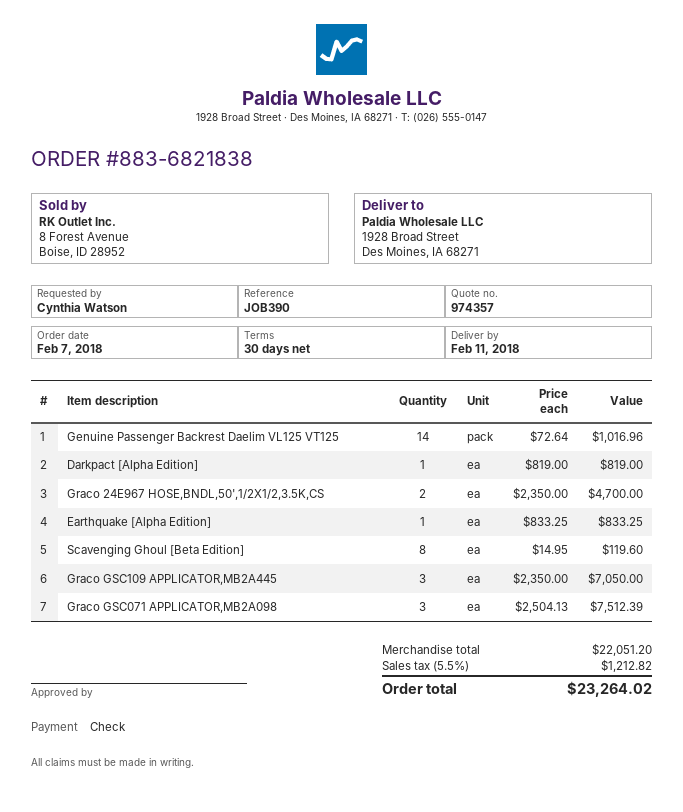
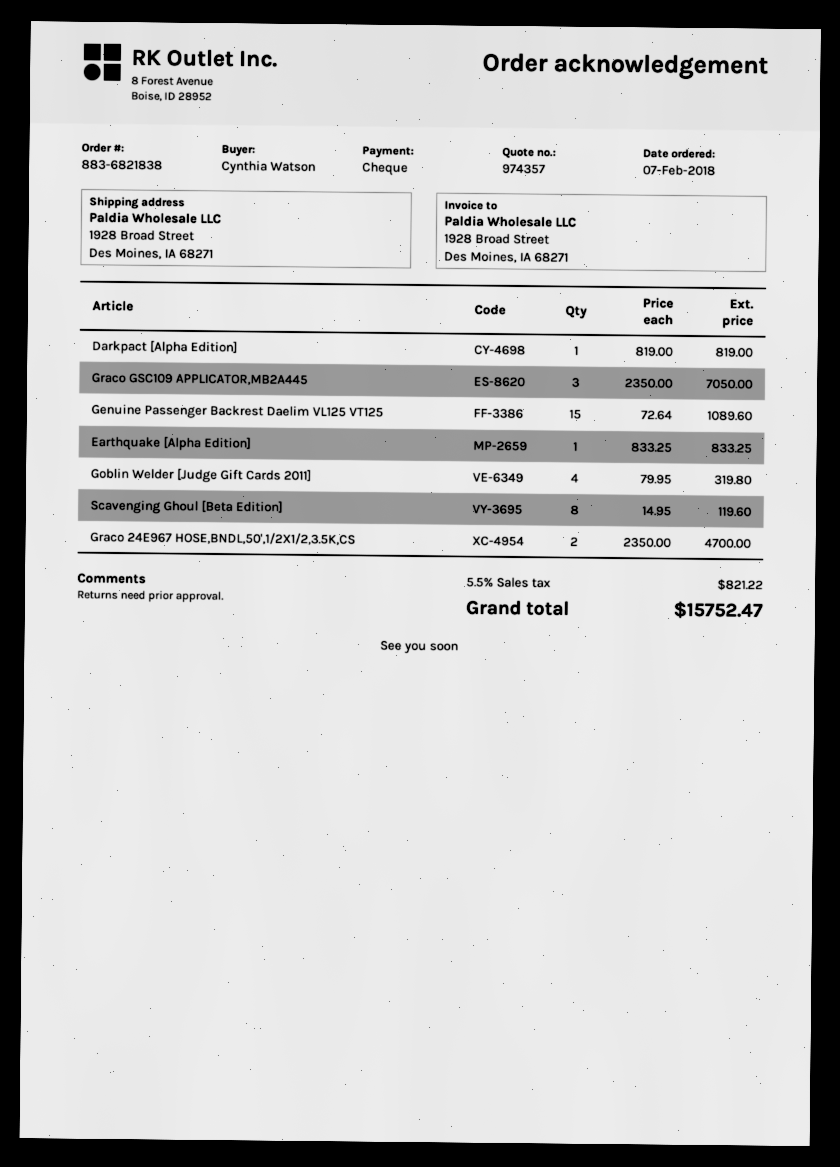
Genuine Passenger Backrest Daelim VL125 VT125: 14 x 72.64 = 1016.96 -> 15 x 72.64 = 1089.60
Graco GSC071 APPLICATOR,MB2A098: 3 x 2504.13 = 7512.39 -> none
Goblin Welder [Judge Gift Cards 2011]: none -> 4 x 79.95 = 319.80
tax: 5.5% = 1212.82 -> 5.5% = 821.22
total: 23264.02 -> 15752.47

